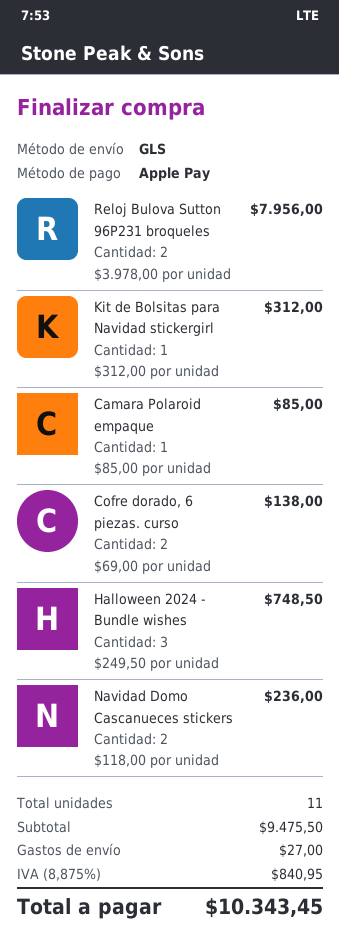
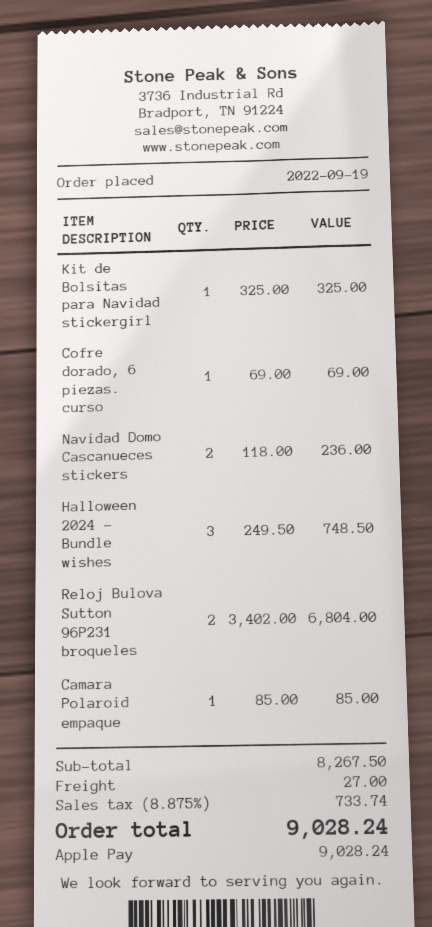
Reloj Bulova Sutton 96P231 broqueles: 2 x 3978.00 = 7956.00 -> 2 x 3402.00 = 6804.00
Kit de Bolsitas para Navidad stickergirl: 1 x 312.00 = 312.00 -> 1 x 325.00 = 325.00
Cofre dorado, 6 piezas. curso: 2 x 69.00 = 138.00 -> 1 x 69.00 = 69.00
subtotal: 9475.50 -> 8267.50
tax: 8.875% = 840.95 -> 8.875% = 733.74
total: 10343.45 -> 9028.24

